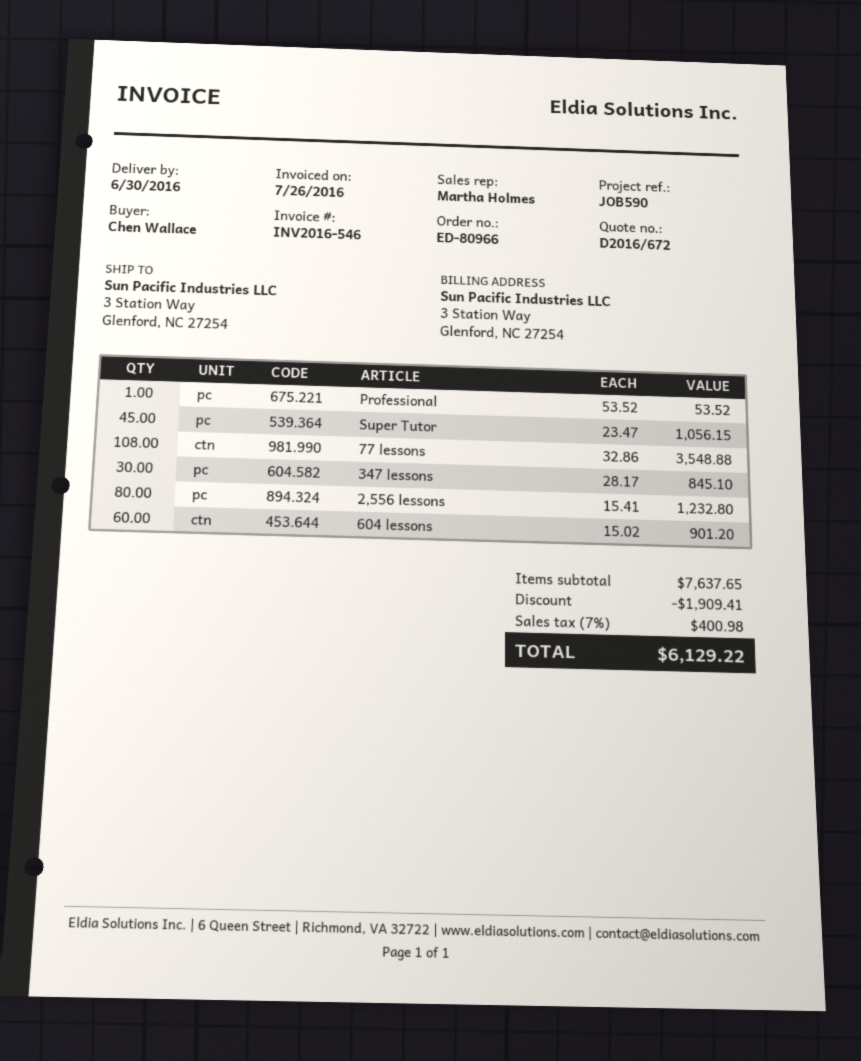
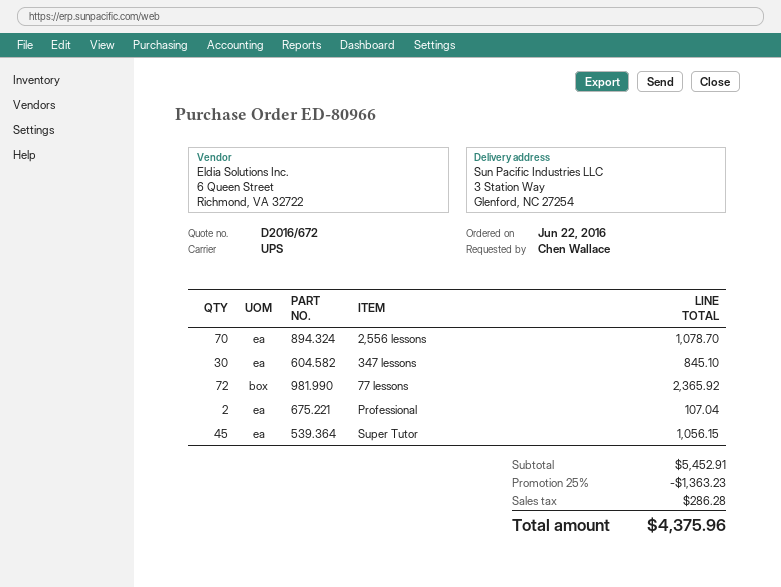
Professional: 1 for 53.52 -> 2 for 107.04
77 lessons: 108 for 3548.88 -> 72 for 2365.92
2,556 lessons: 80 for 1232.80 -> 70 for 1078.70
604 lessons: 60 for 901.20 -> none
subtotal: 7637.65 -> 5452.91
discount: 1909.41 -> 1363.23
tax: 400.98 -> 286.28
total: 6129.22 -> 4375.96

